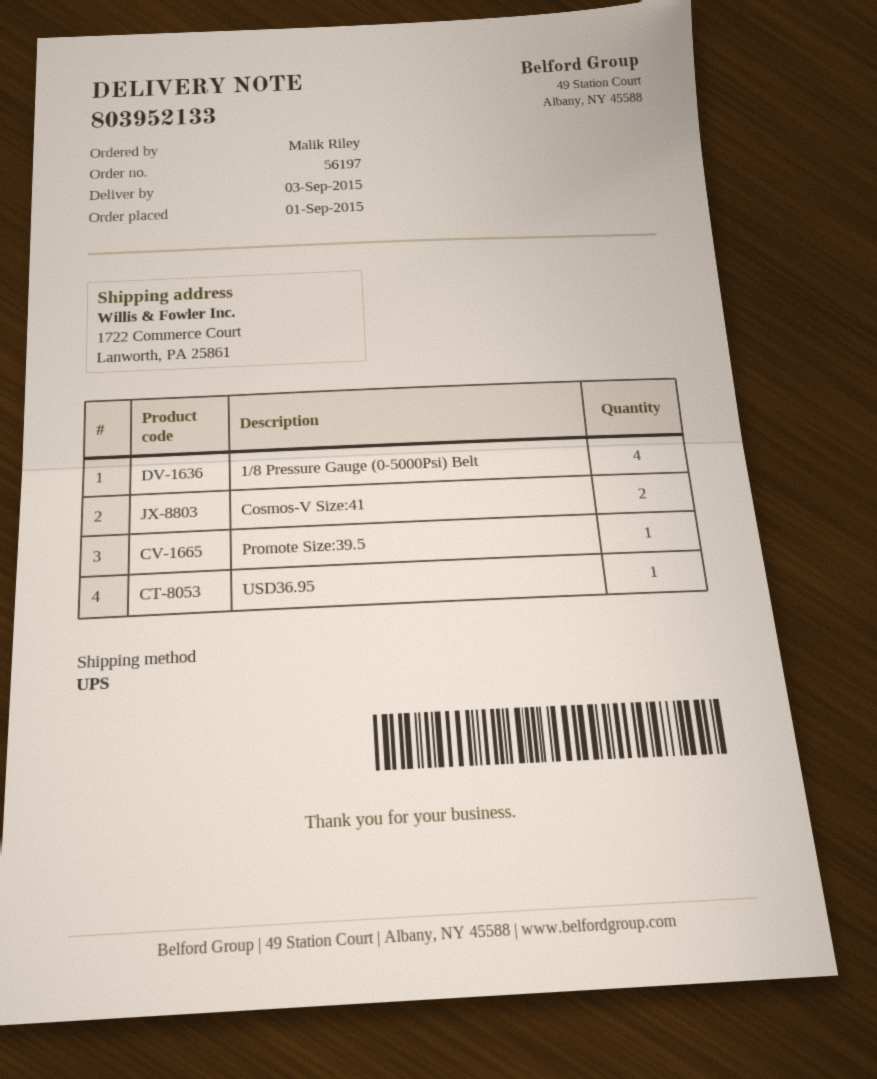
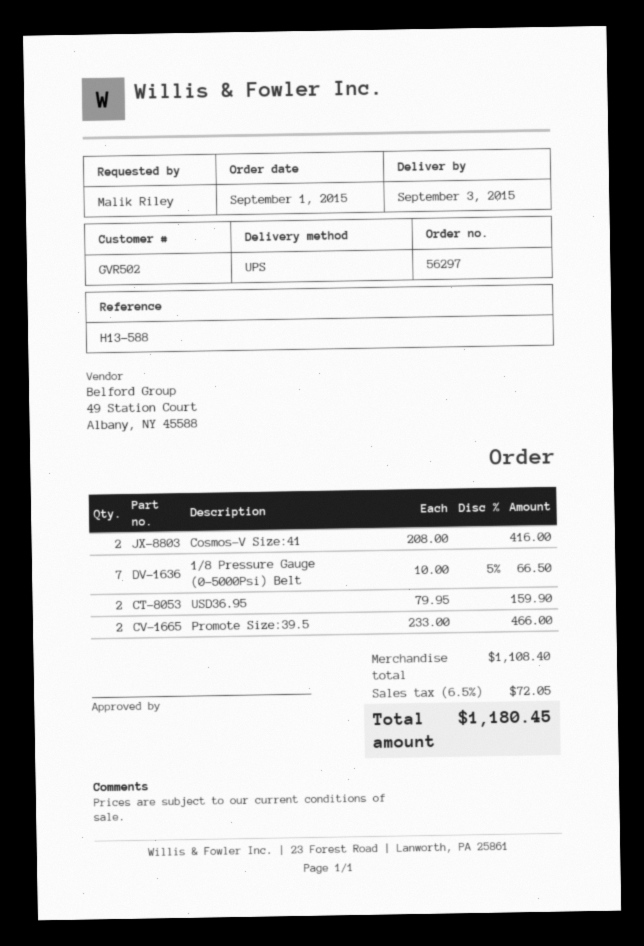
order number: 56197 -> 56297
1/8 Pressure Gauge (0-5000Psi) Belt: 4 -> 7
Promote Size:39.5: 1 -> 2
USD36.95: 1 -> 2

